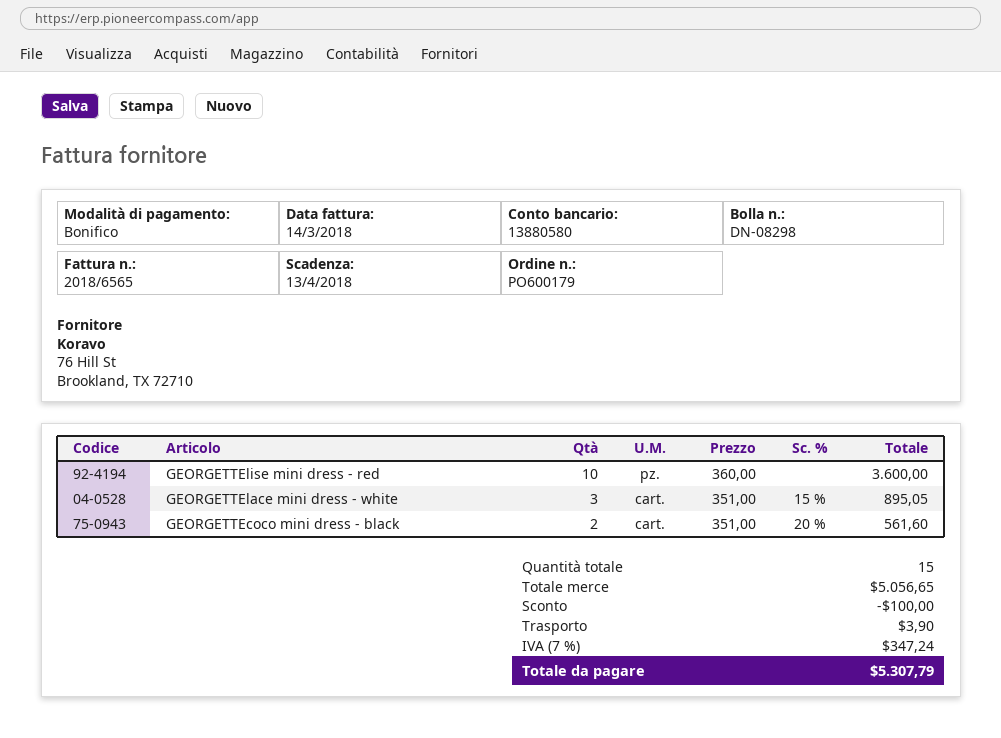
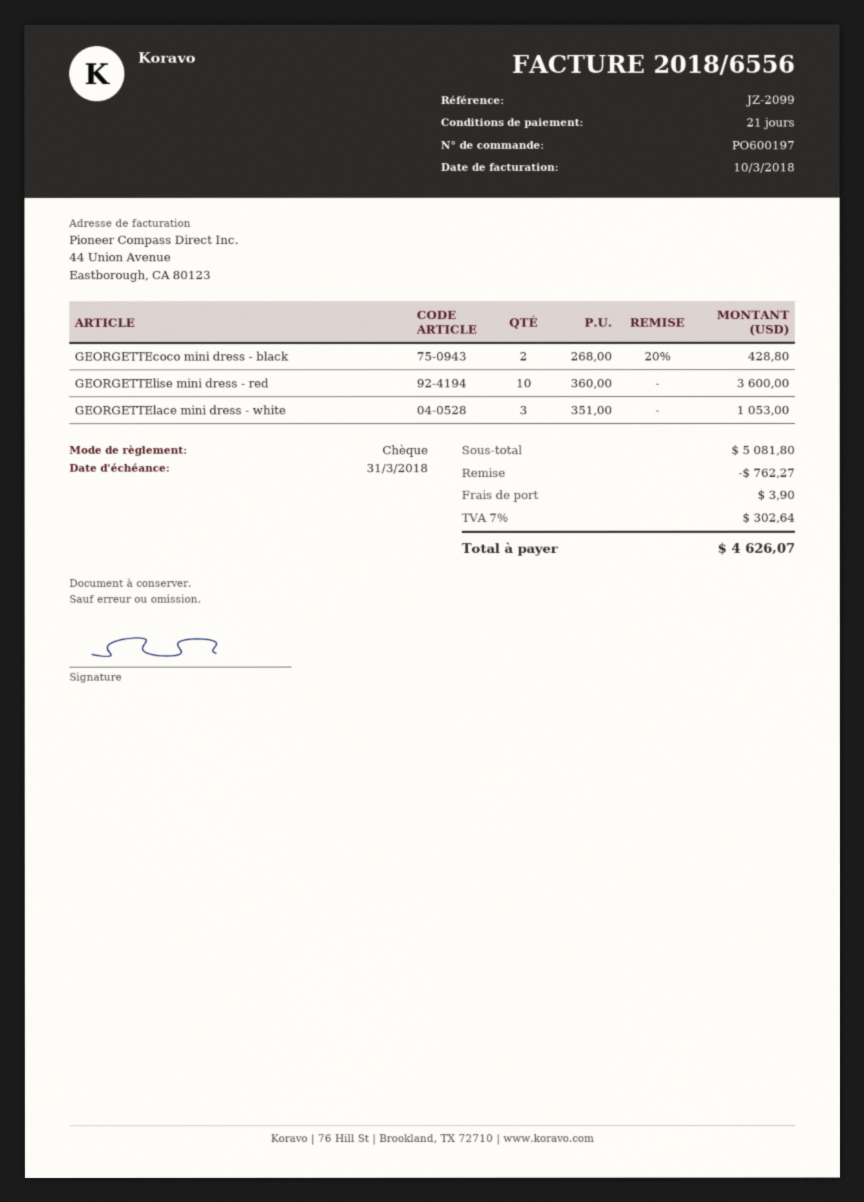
order number: PO600179 -> PO600197
invoice number: 2018/6565 -> 2018/6556
invoice date: 2018-03-14 -> 2018-03-10
due date: 2018-04-13 -> 2018-03-31
payment method: bank transfer -> cheque
GEORGETTElace mini dress - white: 3 x 351.00 - 15% = 895.05 -> 3 x 351.00 = 1053.00
GEORGETTEcoco mini dress - black: 2 x 351.00 - 20% = 561.60 -> 2 x 268.00 - 20% = 428.80
subtotal: 5056.65 -> 5081.80
discount: 100.00 -> 762.27
tax: 7% = 347.24 -> 7% = 302.64
total: 5307.79 -> 4626.07

